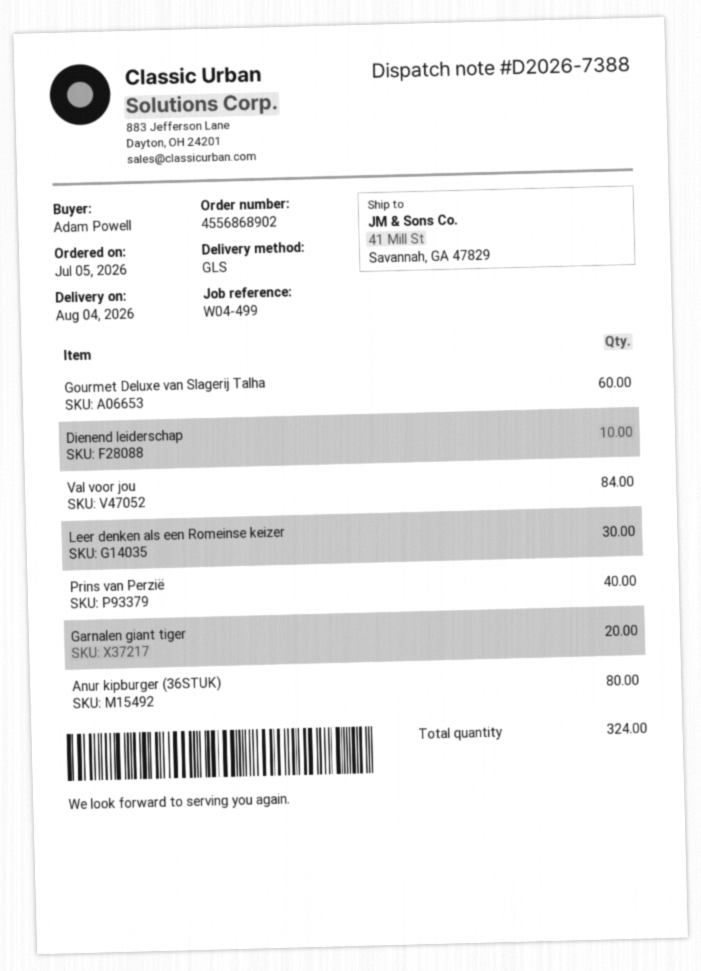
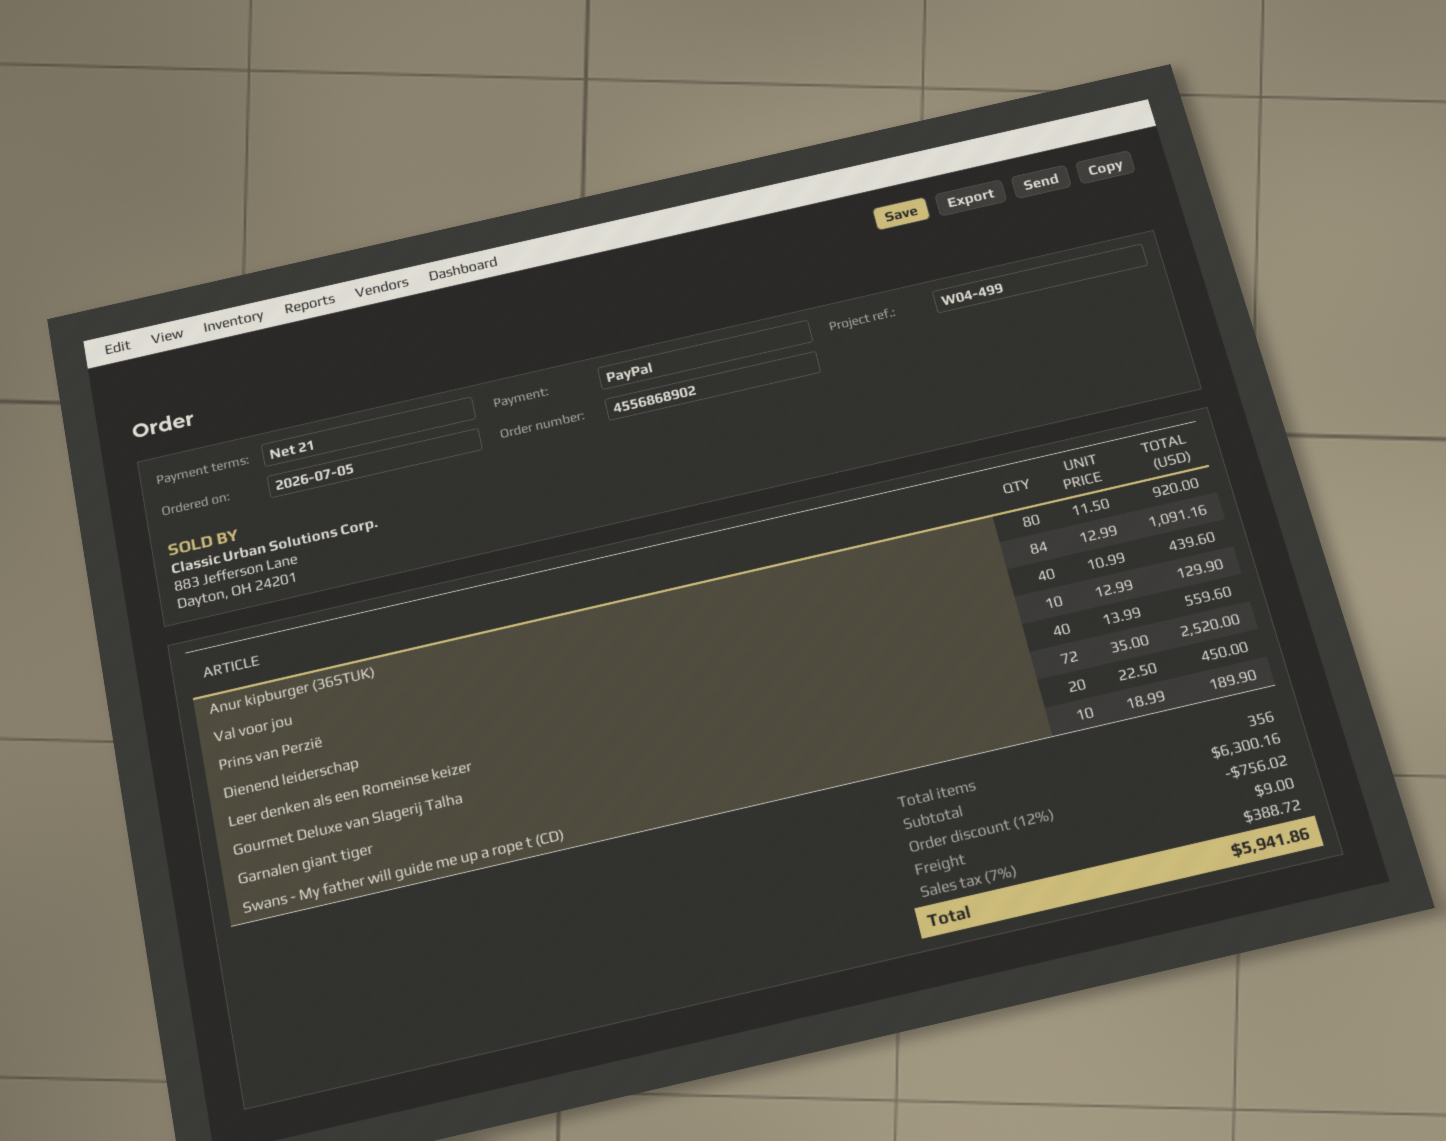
Gourmet Deluxe van Slagerij Talha: 60 -> 72
Leer denken als een Romeinse keizer: 30 -> 40
Swans - My father will guide me up a rope t (CD): none -> 10
total quantity: 324 -> 356

